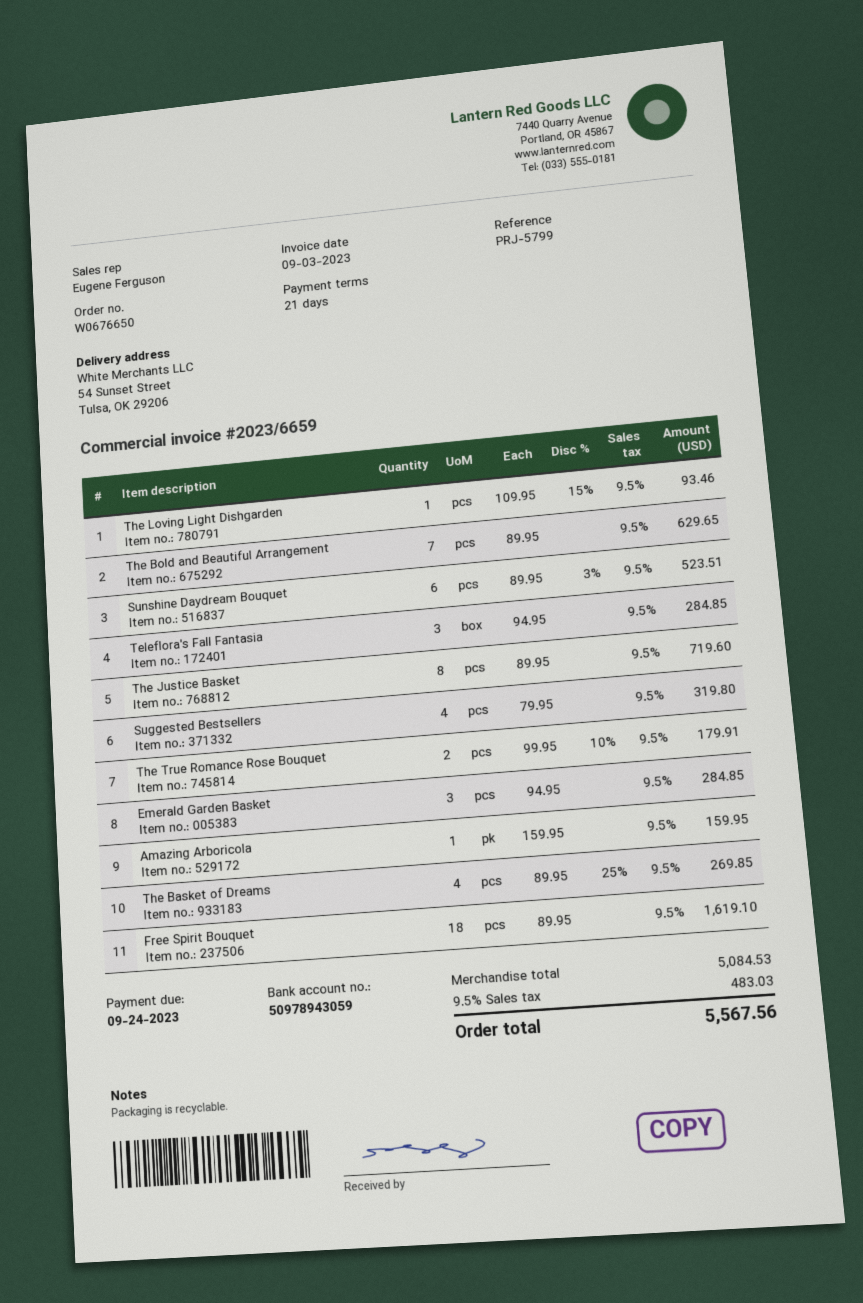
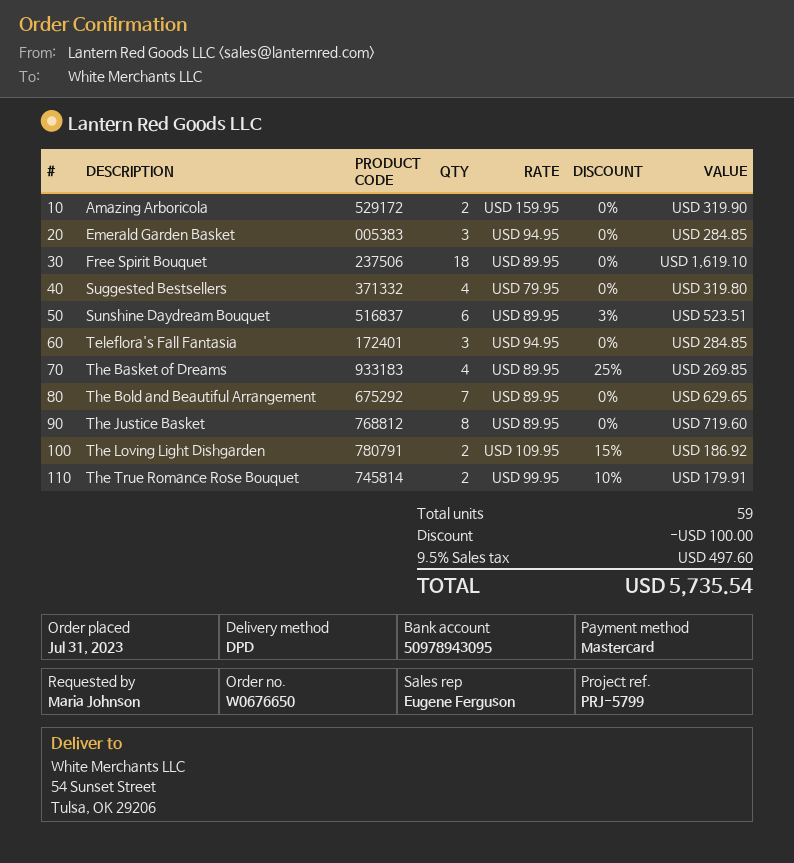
bank account: 50978943059 -> 50978943095
The Loving Light Dishgarden: 1 x 109.95 - 15% = 93.46 -> 2 x 109.95 - 15% = 186.92
Amazing Arboricola: 1 x 159.95 = 159.95 -> 2 x 159.95 = 319.90
discount: none -> 100.00
tax: 9.5% = 483.03 -> 9.5% = 497.60
total: 5567.56 -> 5735.54

